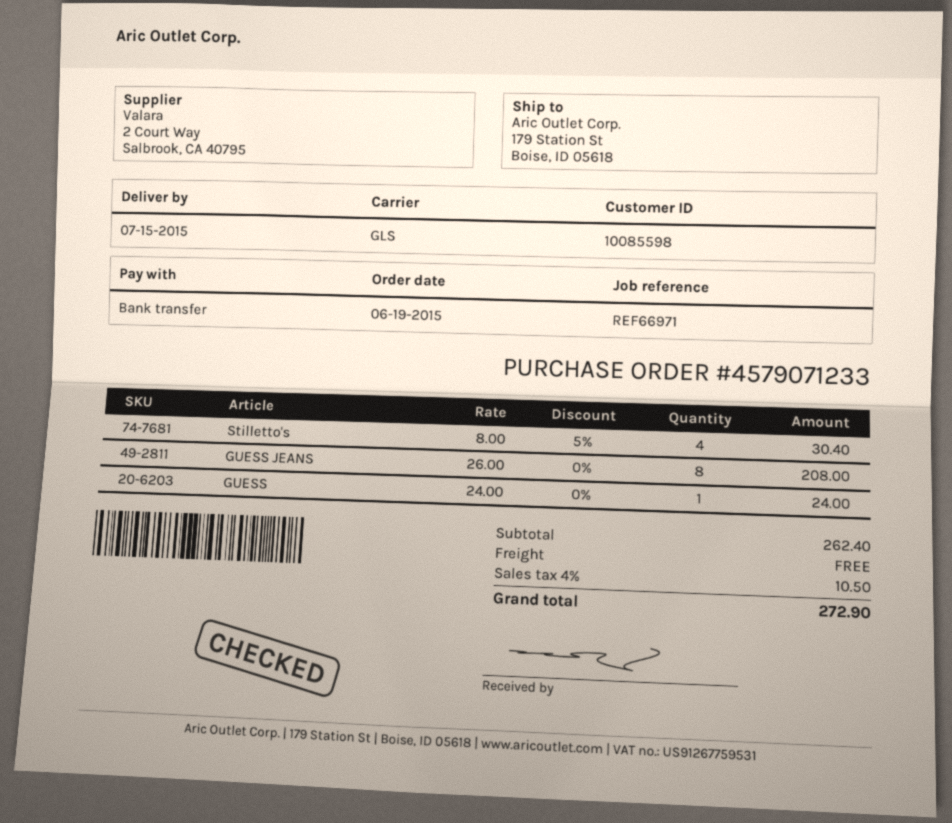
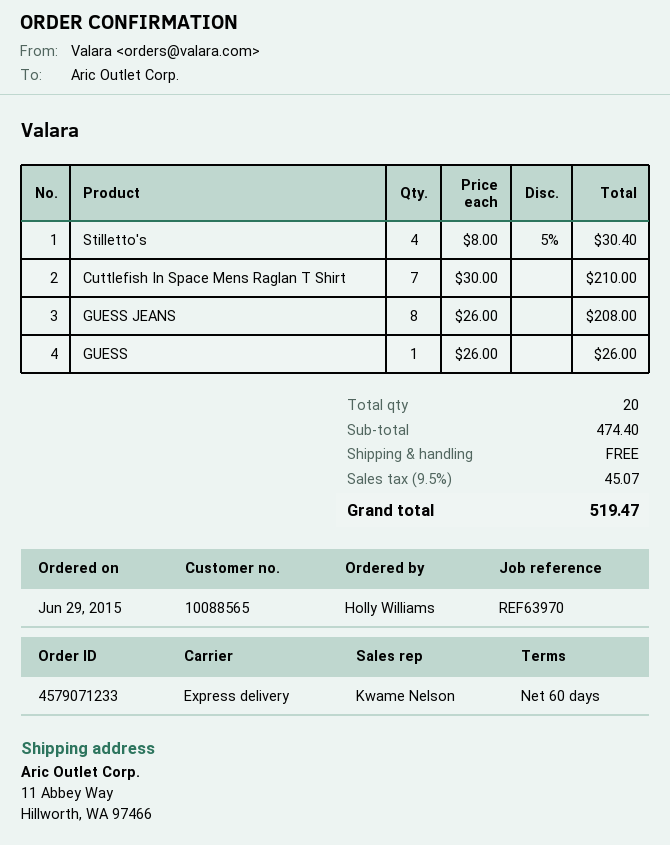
order date: 2015-06-19 -> 2015-06-29
customer number: 10085598 -> 10088565
reference: REF66971 -> REF63970
shipping method: GLS -> express
ship to: 179 Station St, Boise, ID 05618 -> 11 Abbey Way, Hillworth, WA 97466
GUESS: 1 x 24.00 = 24.00 -> 1 x 26.00 = 26.00
Cuttlefish In Space Mens Raglan T Shirt: none -> 7 x 30.00 = 210.00
subtotal: 262.40 -> 474.40
tax: 4% = 10.50 -> 9.5% = 45.07
total: 272.90 -> 519.47

